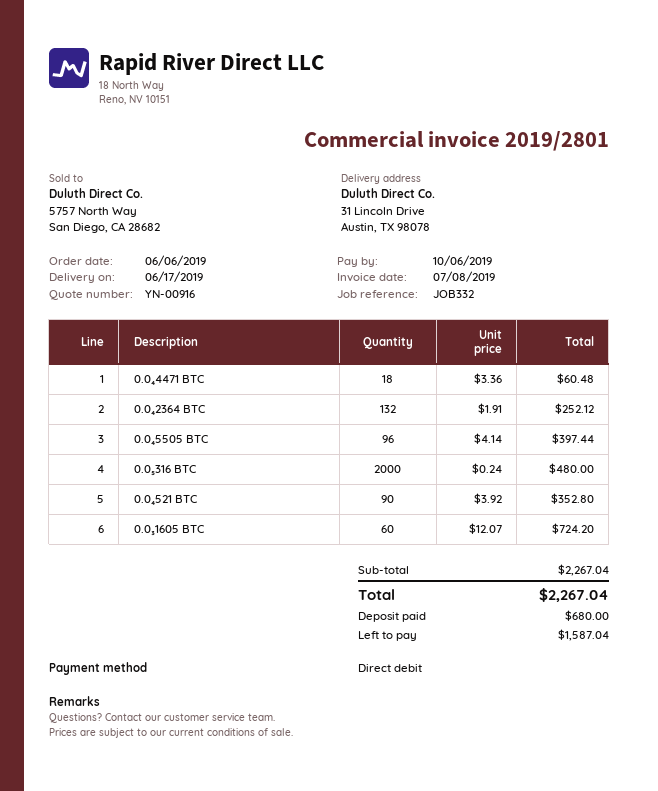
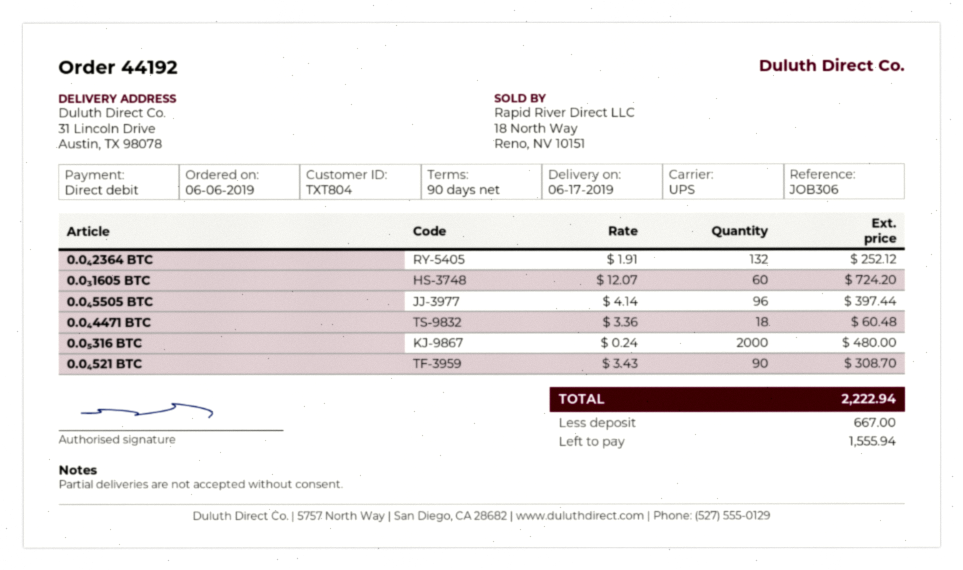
reference: JOB332 -> JOB306
0.0₄521 BTC: 90 x 3.92 = 352.80 -> 90 x 3.43 = 308.70
total: 2267.04 -> 2222.94
deposit: 680.00 -> 667.00
balance: 1587.04 -> 1555.94

